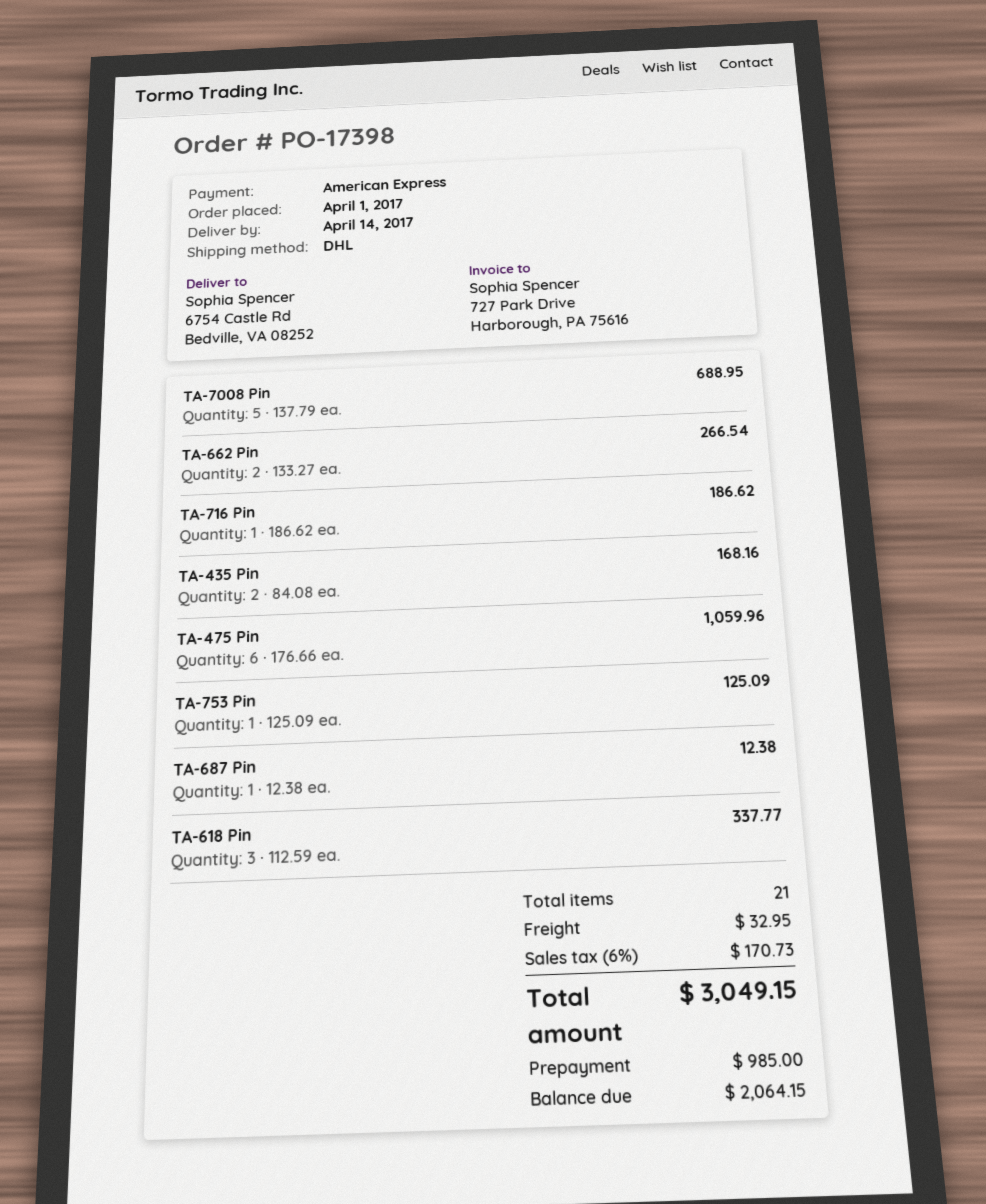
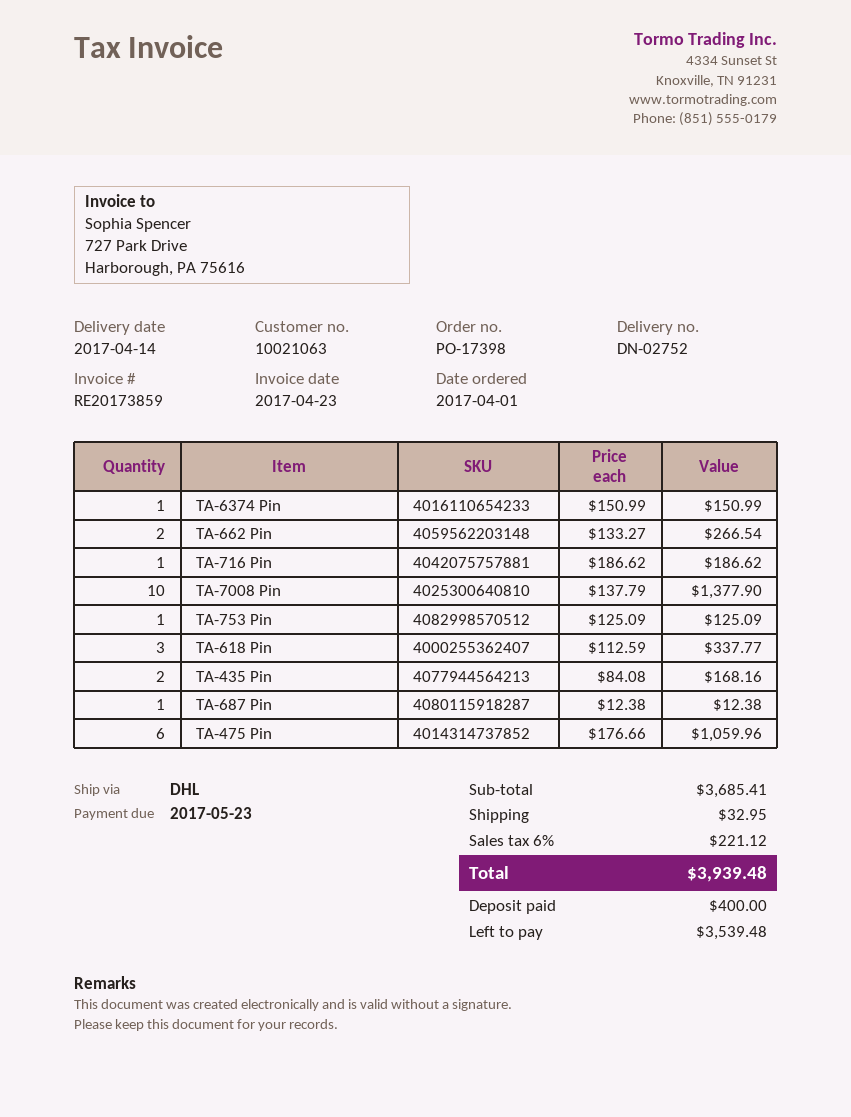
TA-7008 Pin: 5 x 137.79 = 688.95 -> 10 x 137.79 = 1377.90
TA-6374 Pin: none -> 1 x 150.99 = 150.99
tax: 6% = 170.73 -> 6% = 221.12
total: 3049.15 -> 3939.48
deposit: 985.00 -> 400.00
balance: 2064.15 -> 3539.48

